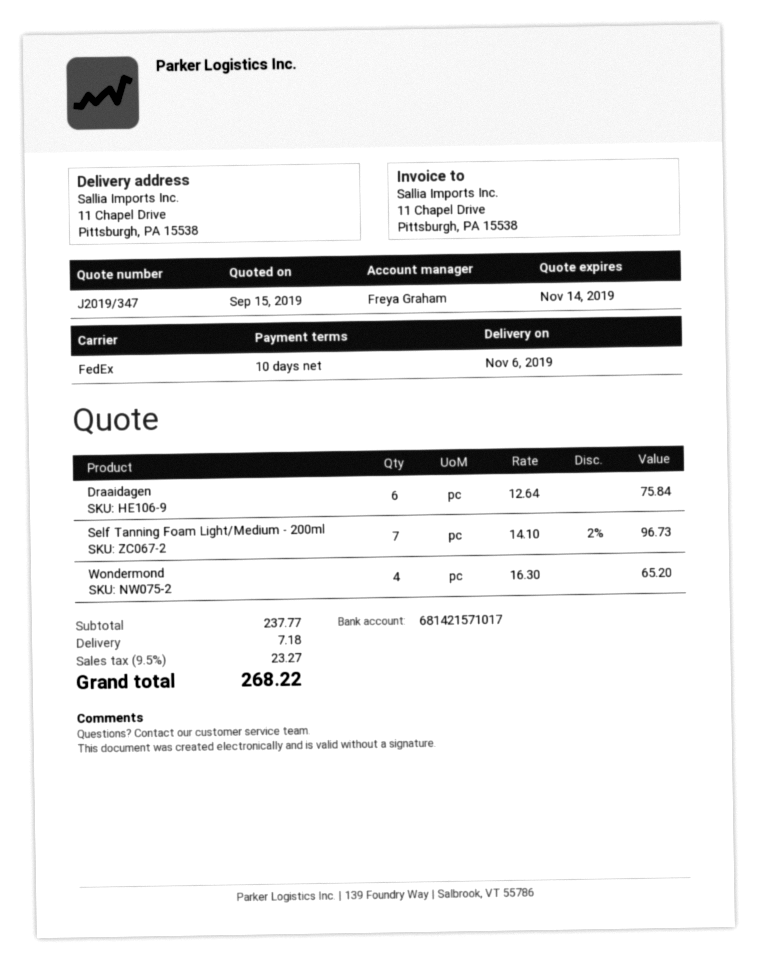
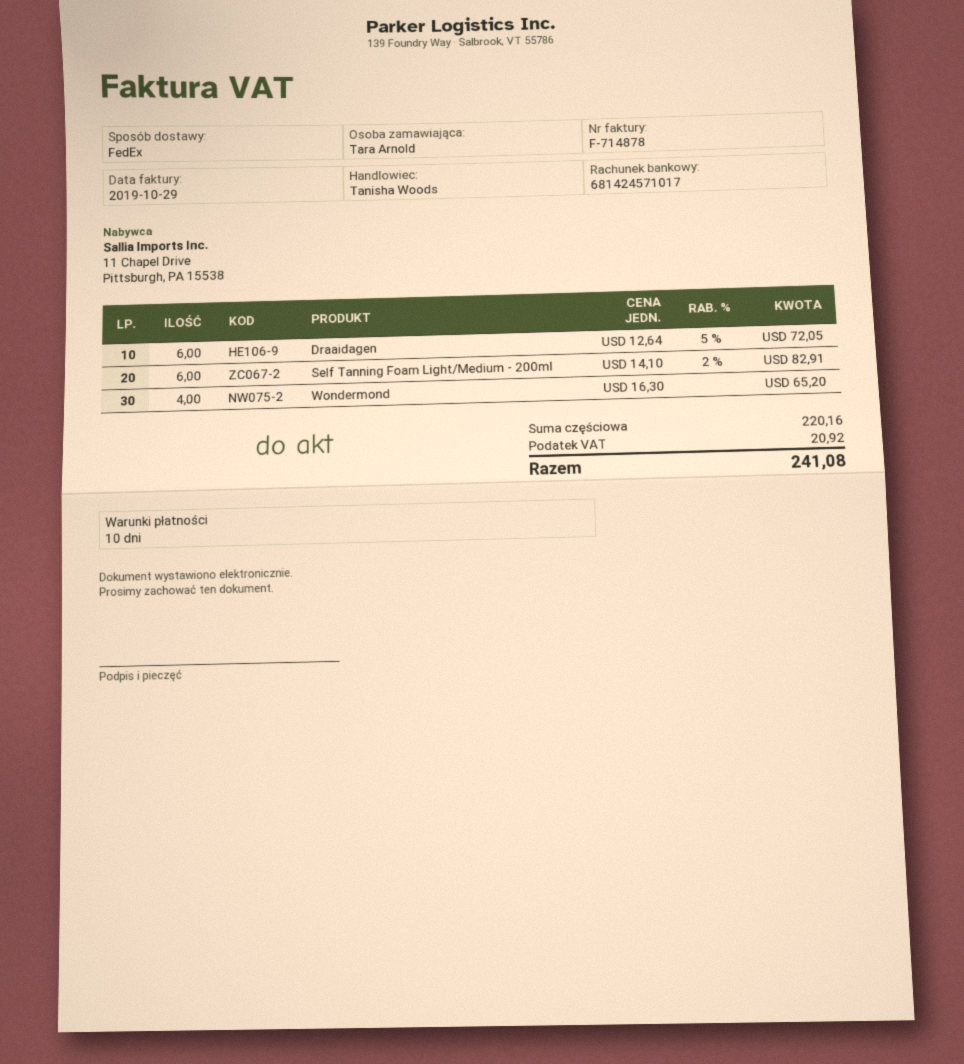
sales rep: Freya Graham -> Tanisha Woods
bank account: 681421571017 -> 681424571017
Draaidagen: 6 x 12.64 = 75.84 -> 6 x 12.64 - 5% = 72.05
Self Tanning Foam Light/Medium - 200ml: 7 x 14.10 - 2% = 96.73 -> 6 x 14.10 - 2% = 82.91
subtotal: 237.77 -> 220.16
shipping: 7.18 -> none
tax: 23.27 -> 20.92
total: 268.22 -> 241.08

